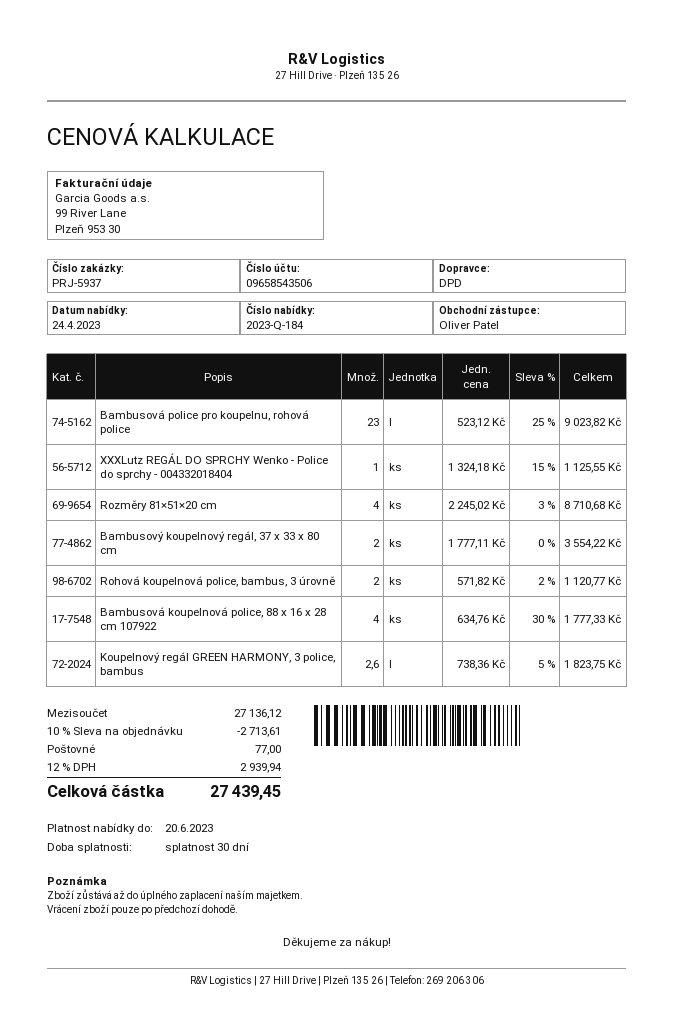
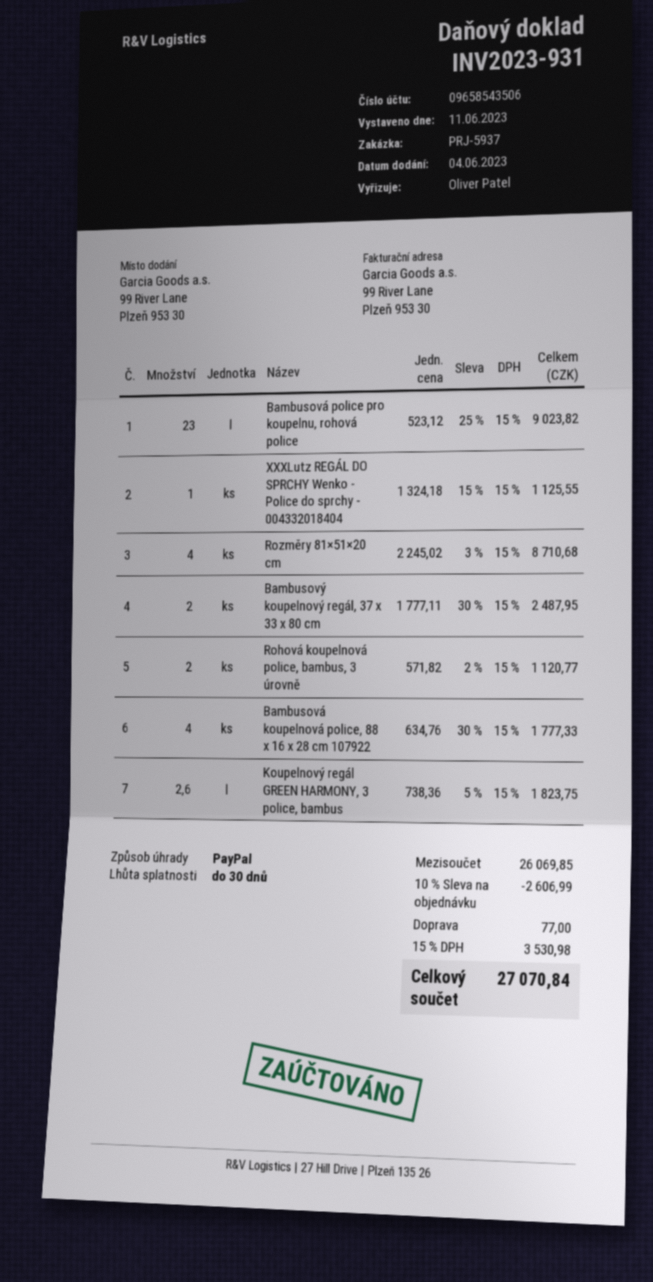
Bambusový koupelnový regál, 37 x 33 x 80 cm: 2 x 1777.11 = 3554.22 -> 2 x 1777.11 - 30% = 2487.95
subtotal: 27136.12 -> 26069.85
discount: 10% = 2713.61 -> 10% = 2606.99
tax: 12% = 2939.94 -> 15% = 3530.98
total: 27439.45 -> 27070.84

